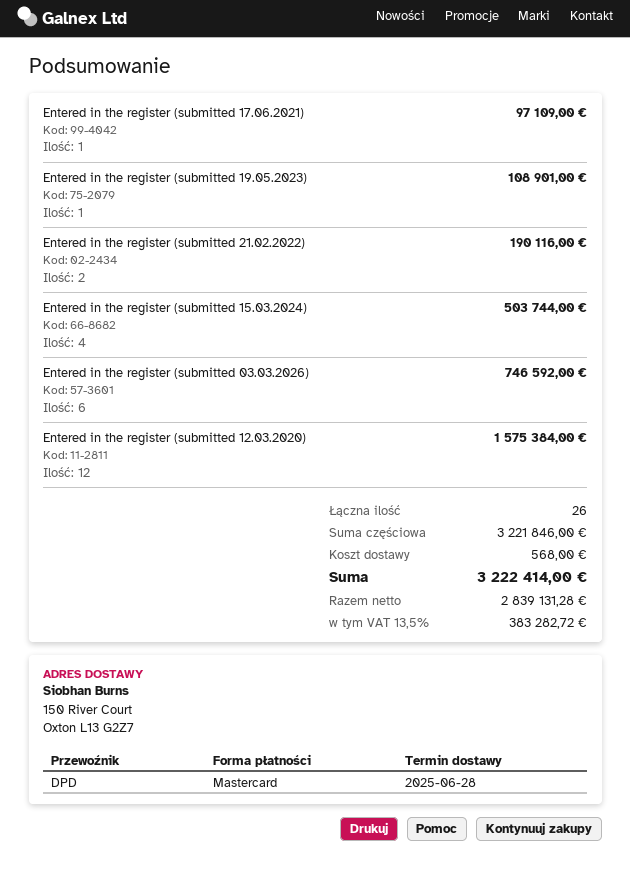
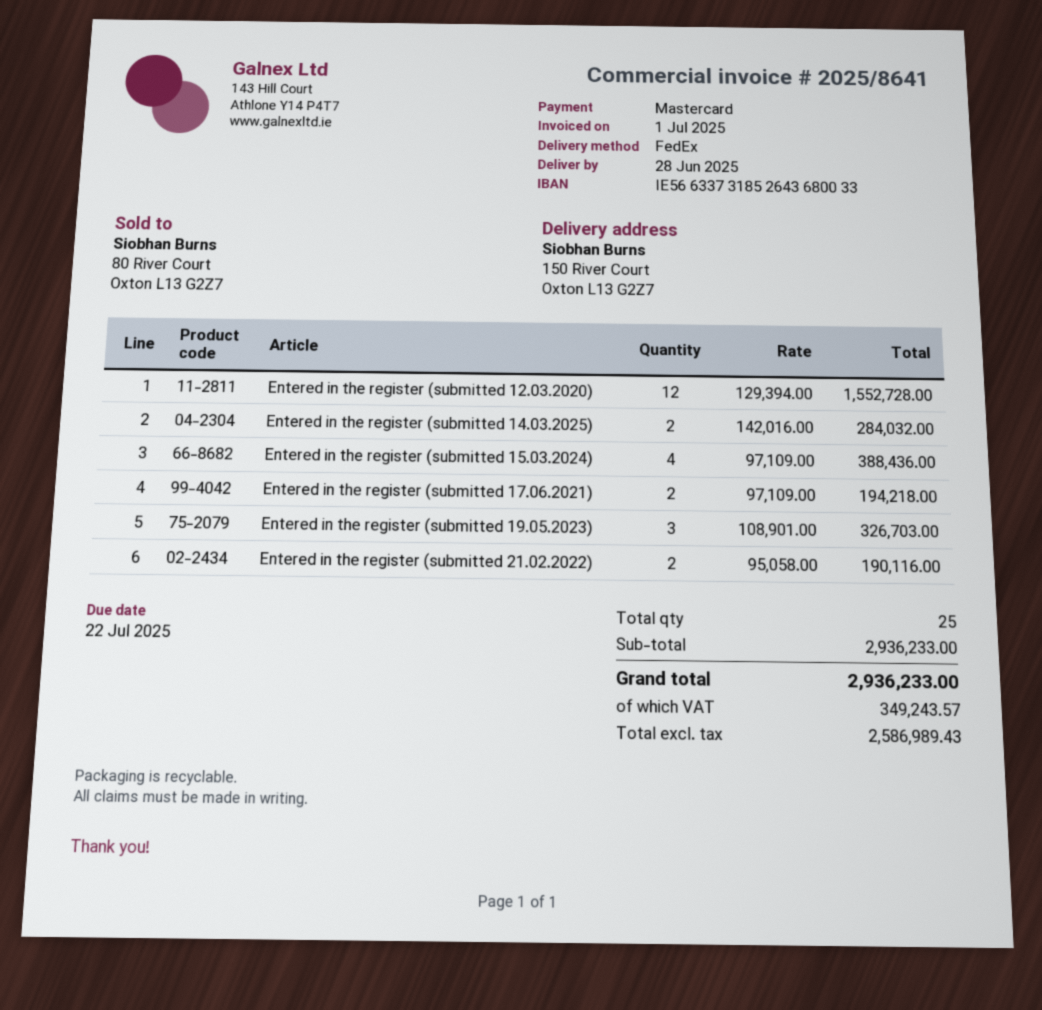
shipping method: DPD -> FedEx
Entered in the register (submitted 17.06.2021): 1 for 97109.00 -> 2 for 194218.00
Entered in the register (submitted 19.05.2023): 1 for 108901.00 -> 3 for 326703.00
Entered in the register (submitted 15.03.2024): 4 for 503744.00 -> 4 for 388436.00
Entered in the register (submitted 03.03.2026): 6 for 746592.00 -> none
Entered in the register (submitted 12.03.2020): 12 for 1575384.00 -> 12 for 1552728.00
Entered in the register (submitted 14.03.2025): none -> 2 for 284032.00
total quantity: 26 -> 25
subtotal: 3221846.00 -> 2936233.00
shipping: 568.00 -> none
net: 2839131.28 -> 2586989.43
tax: 383282.72 -> 349243.57
total: 3222414.00 -> 2936233.00

